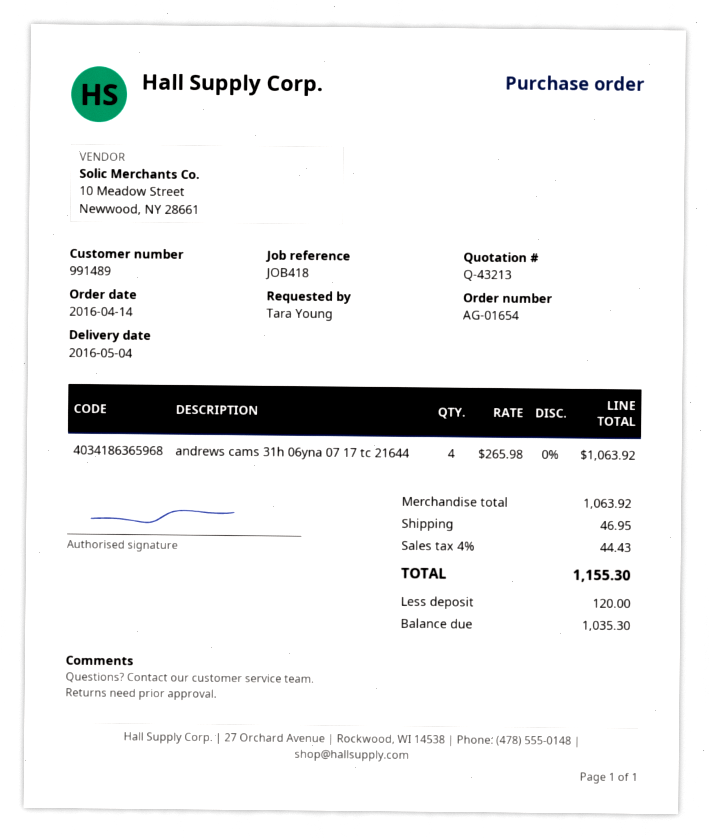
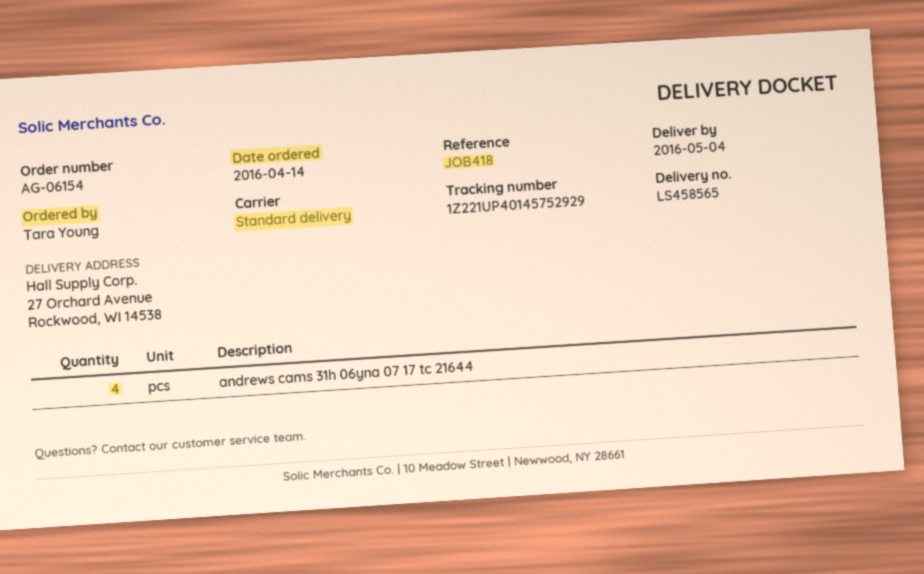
order number: AG-01654 -> AG-06154

